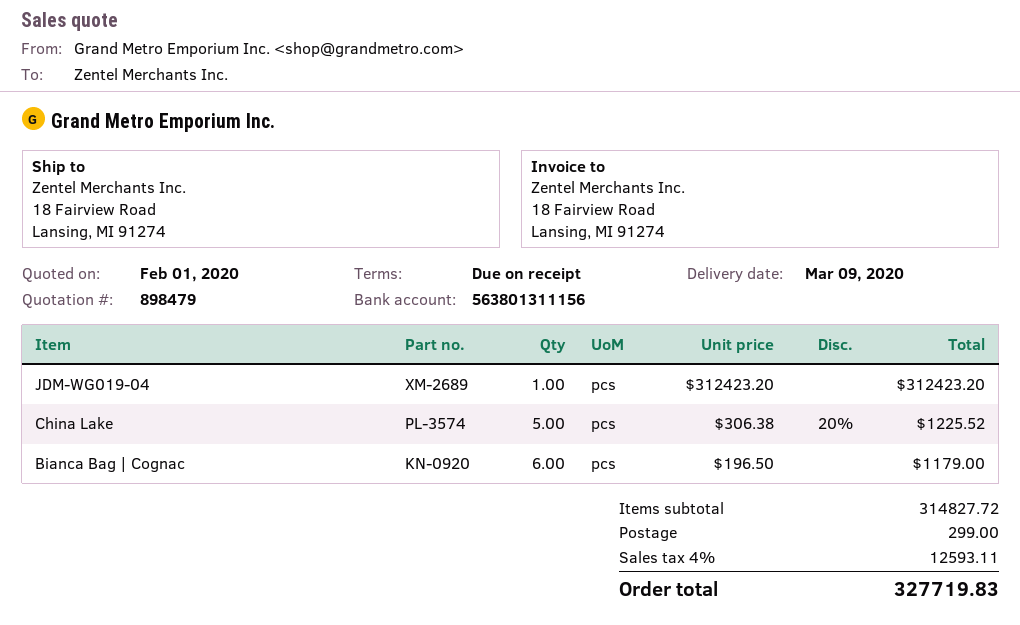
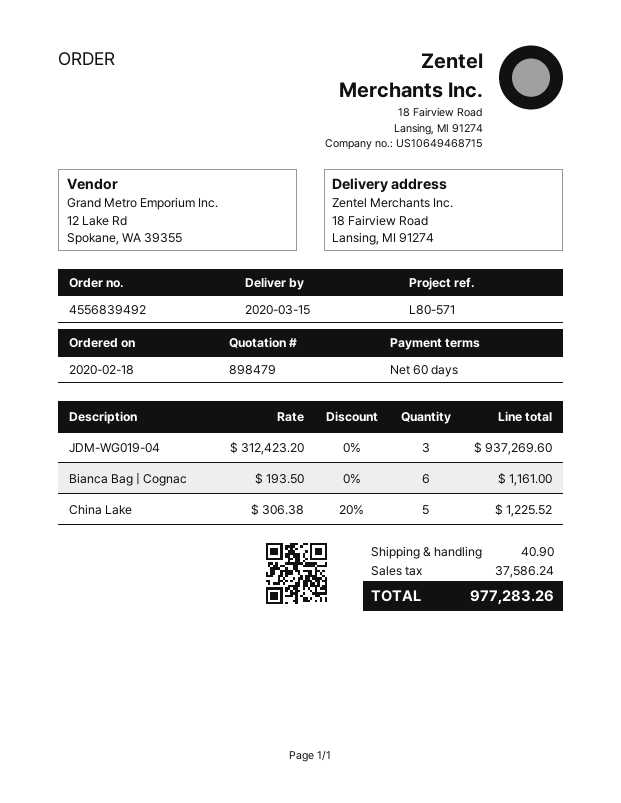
delivery date: 2020-03-09 -> 2020-03-15
payment terms: on receipt -> 60 days
JDM-WG019-04: 1 x 312423.20 = 312423.20 -> 3 x 312423.20 = 937269.60
Bianca Bag | Cognac: 6 x 196.50 = 1179.00 -> 6 x 193.50 = 1161.00
shipping: 299.00 -> 40.90
tax: 12593.11 -> 37586.24
total: 327719.83 -> 977283.26

